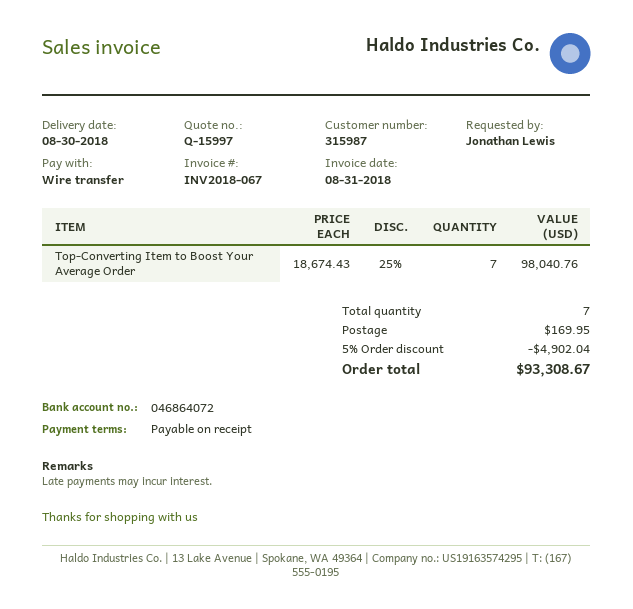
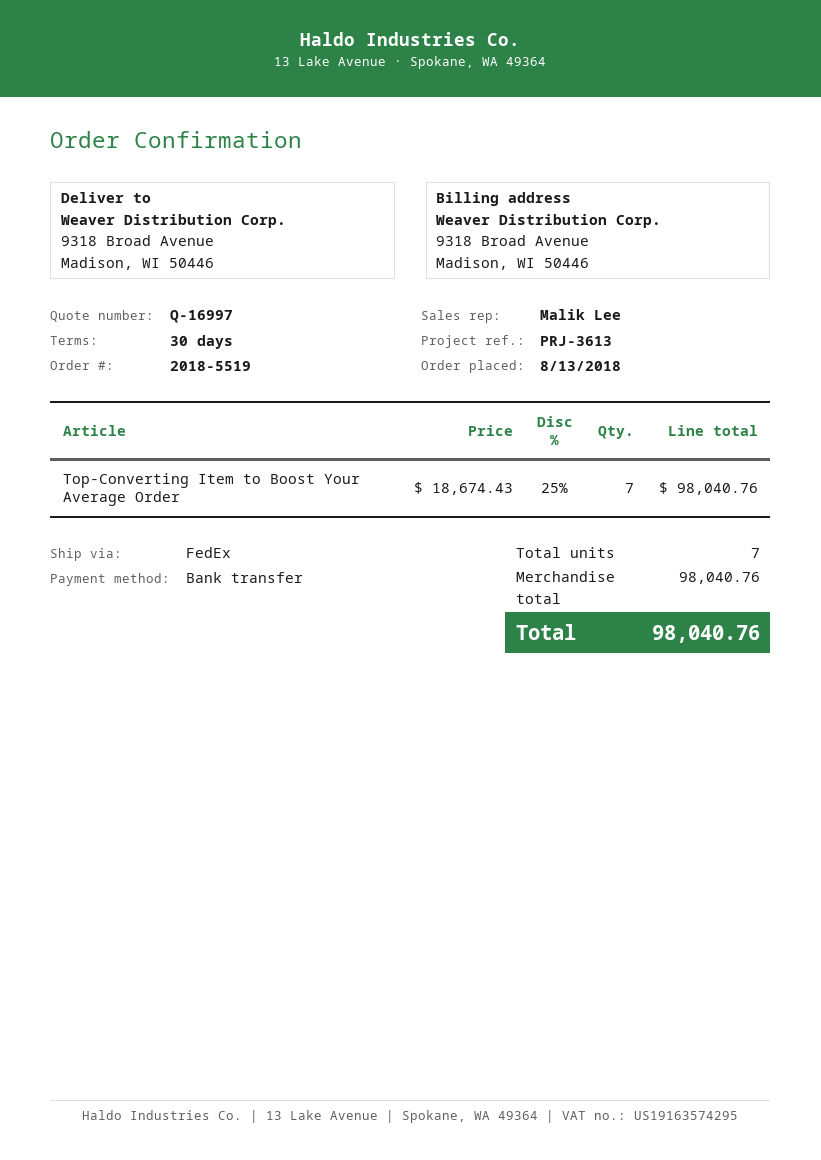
quote number: Q-15997 -> Q-16997
payment terms: on receipt -> 30 days
discount: 5% = 4902.04 -> none
shipping: 169.95 -> none
total: 93308.67 -> 98040.76

